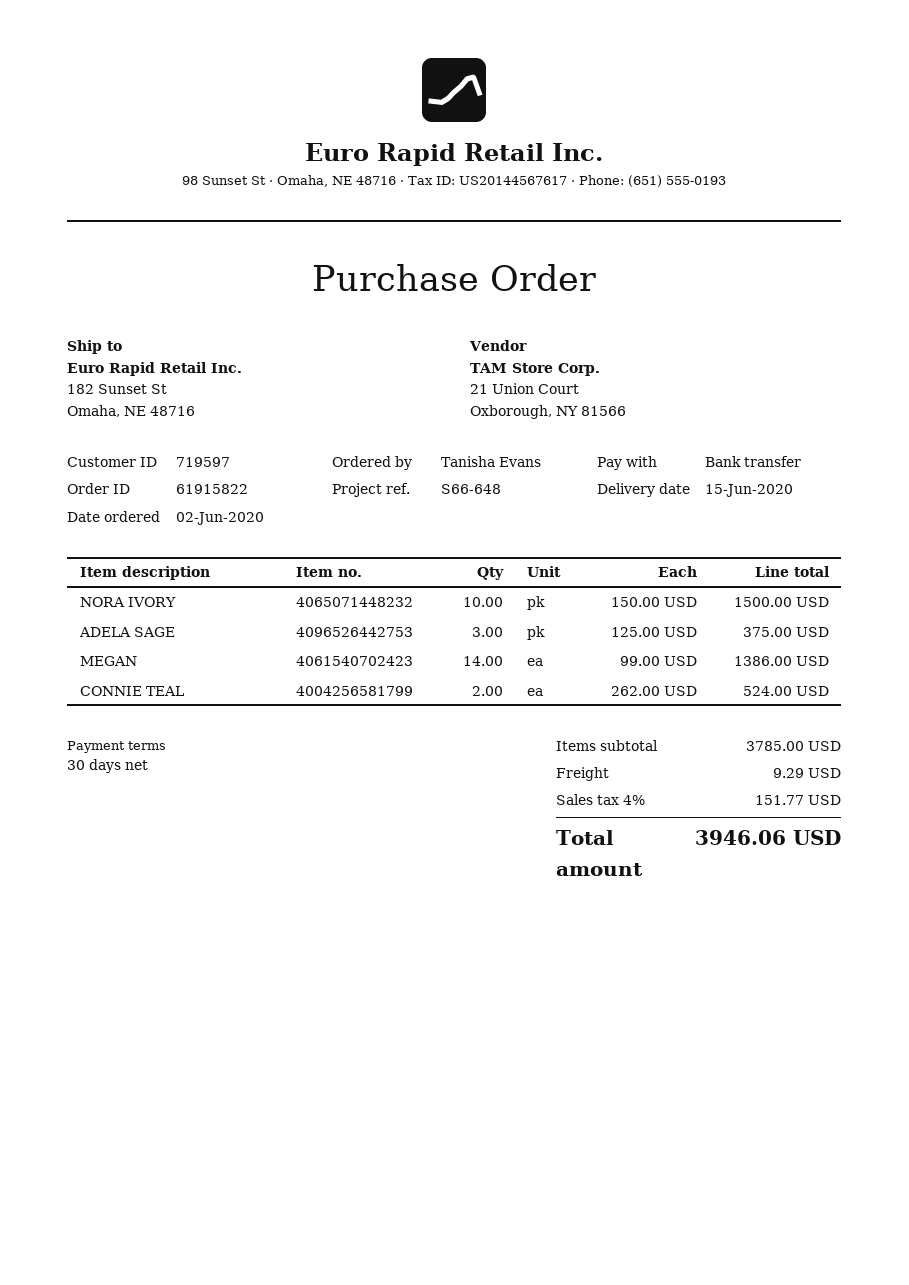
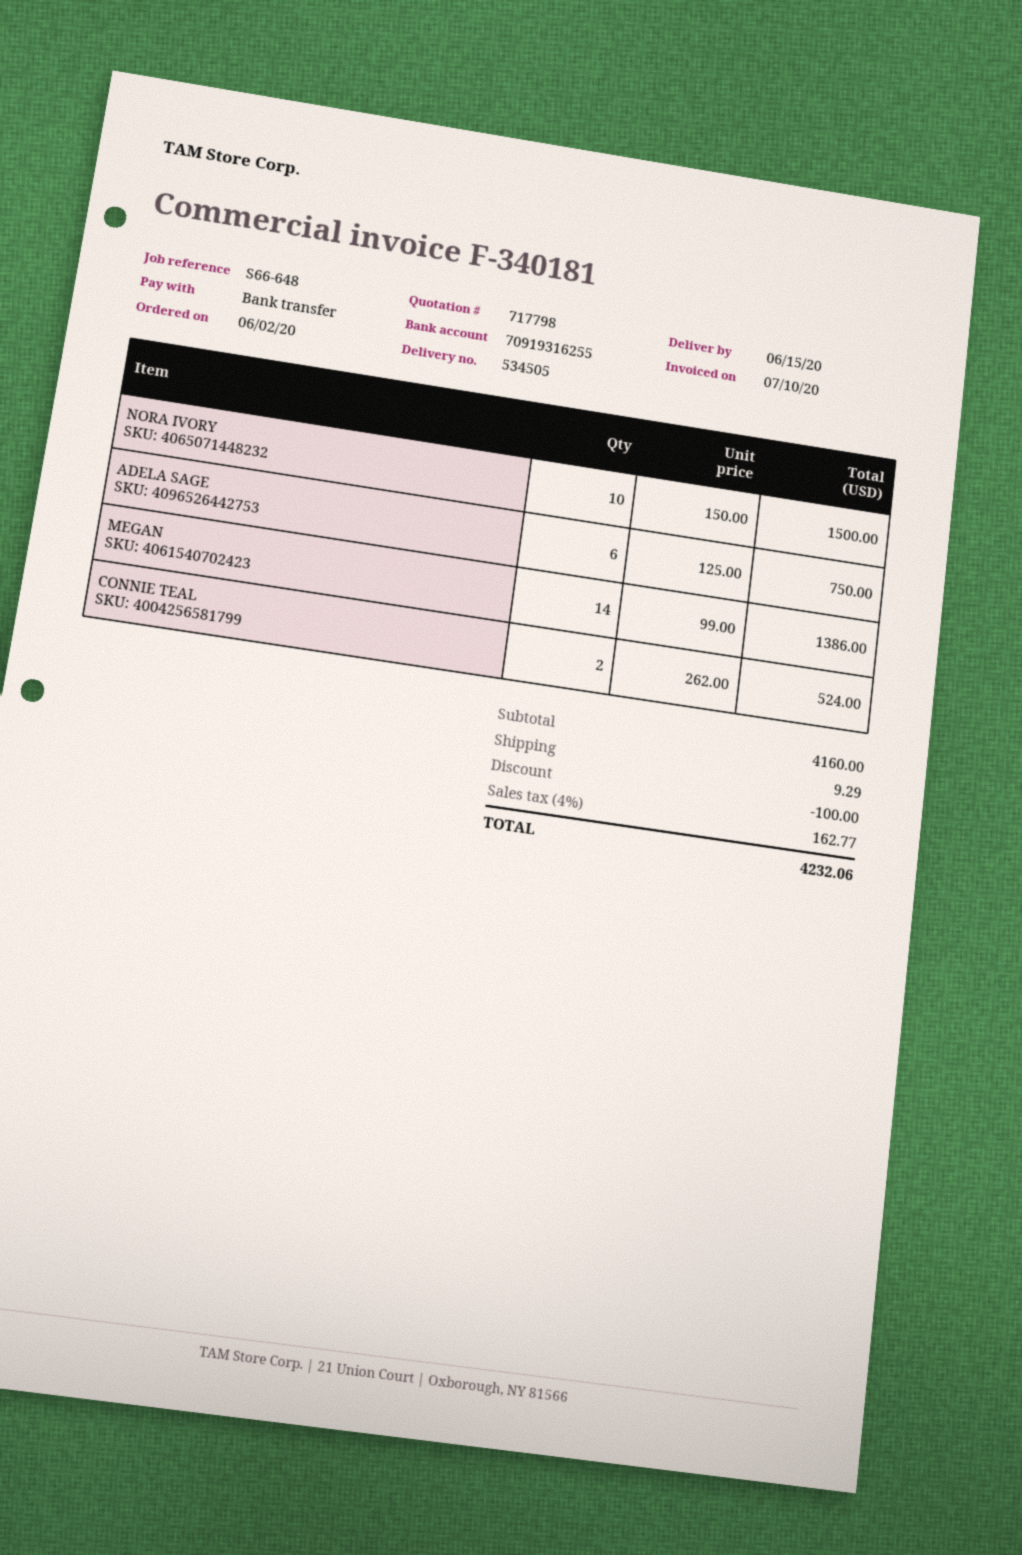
ADELA SAGE: 3 x 125.00 = 375.00 -> 6 x 125.00 = 750.00
subtotal: 3785.00 -> 4160.00
discount: none -> 100.00
tax: 4% = 151.77 -> 4% = 162.77
total: 3946.06 -> 4232.06

